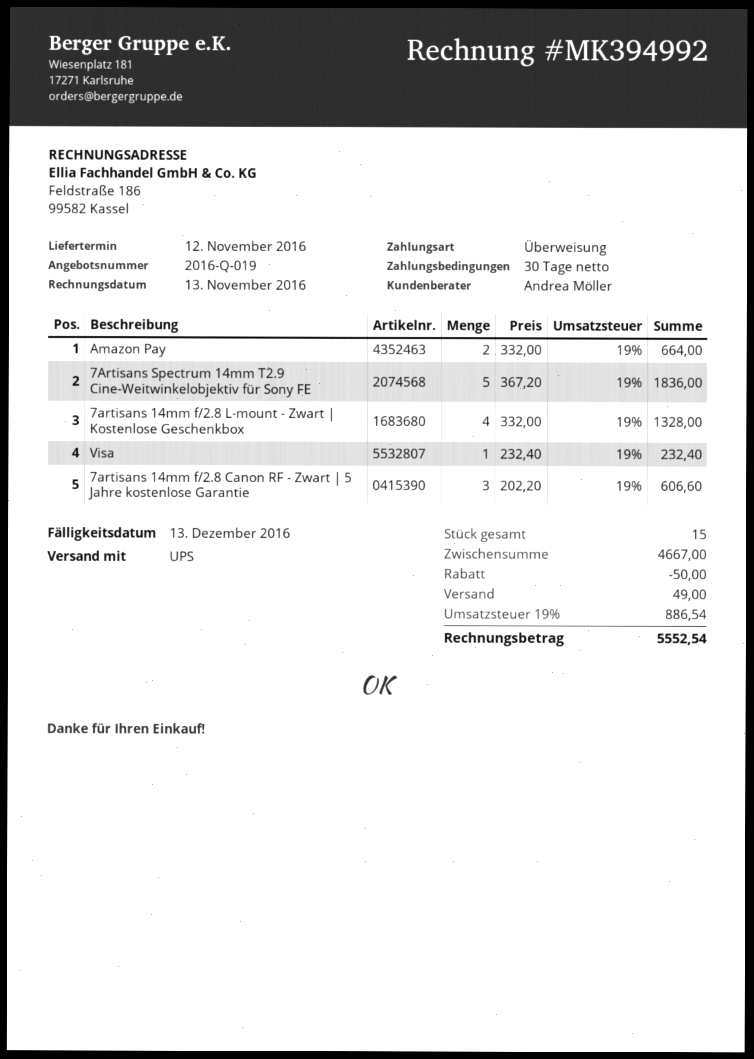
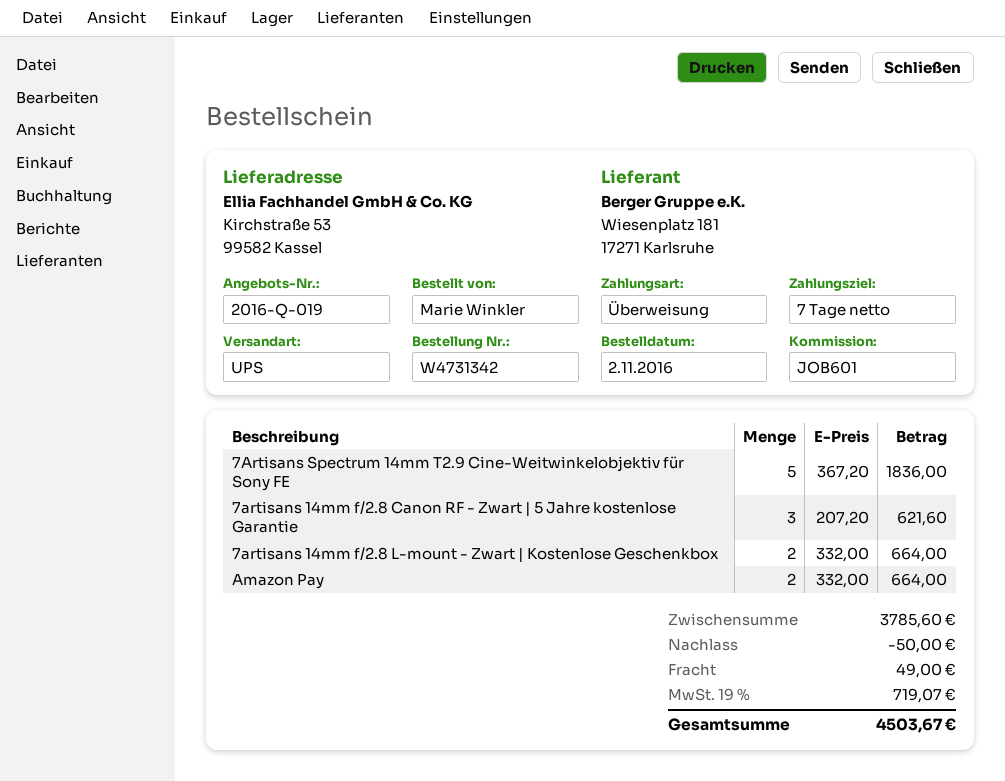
payment terms: 30 days -> 7 days
7artisans 14mm f/2.8 L-mount - Zwart | Kostenlose Geschenkbox: 4 x 332.00 = 1328.00 -> 2 x 332.00 = 664.00
Visa: 1 x 232.40 = 232.40 -> none
7artisans 14mm f/2.8 Canon RF - Zwart | 5 Jahre kostenlose Garantie: 3 x 202.20 = 606.60 -> 3 x 207.20 = 621.60
subtotal: 4667.00 -> 3785.60
tax: 19% = 886.54 -> 19% = 719.07
total: 5552.54 -> 4503.67

